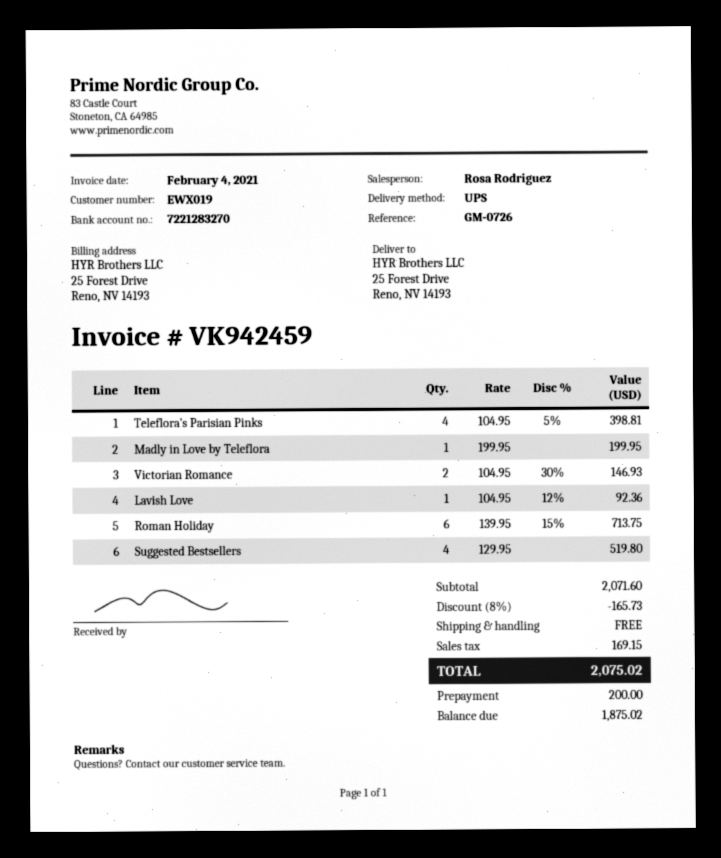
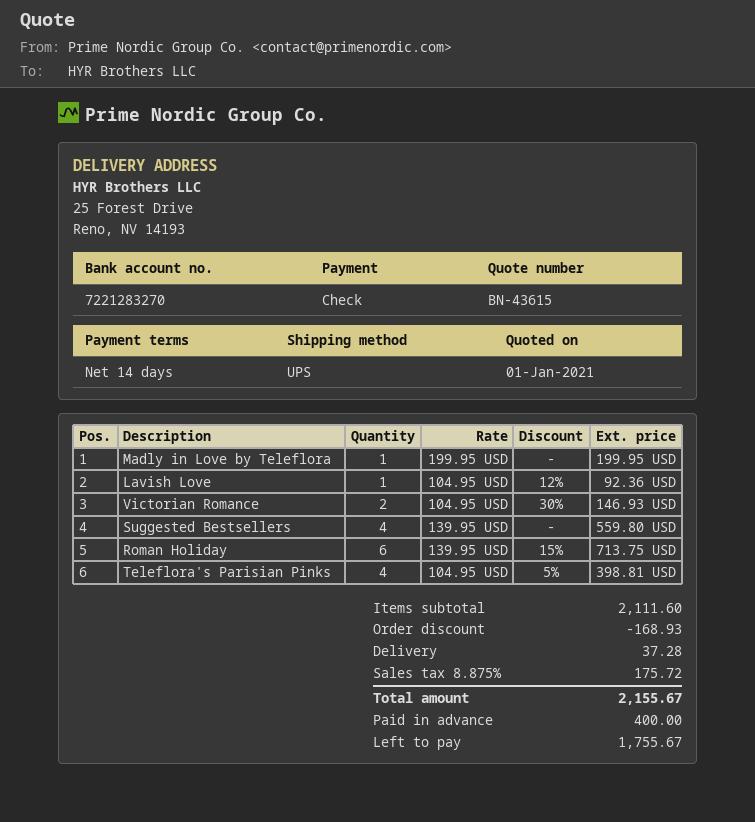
Suggested Bestsellers: 4 x 129.95 = 519.80 -> 4 x 139.95 = 559.80
subtotal: 2071.60 -> 2111.60
discount: 165.73 -> 168.93
shipping: 0.00 -> 37.28
tax: 169.15 -> 175.72
total: 2075.02 -> 2155.67
deposit: 200.00 -> 400.00
balance: 1875.02 -> 1755.67

